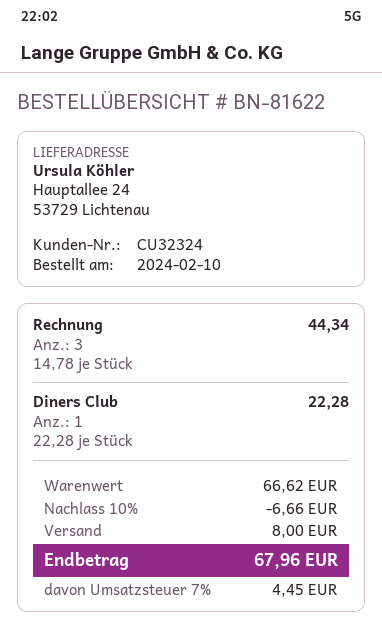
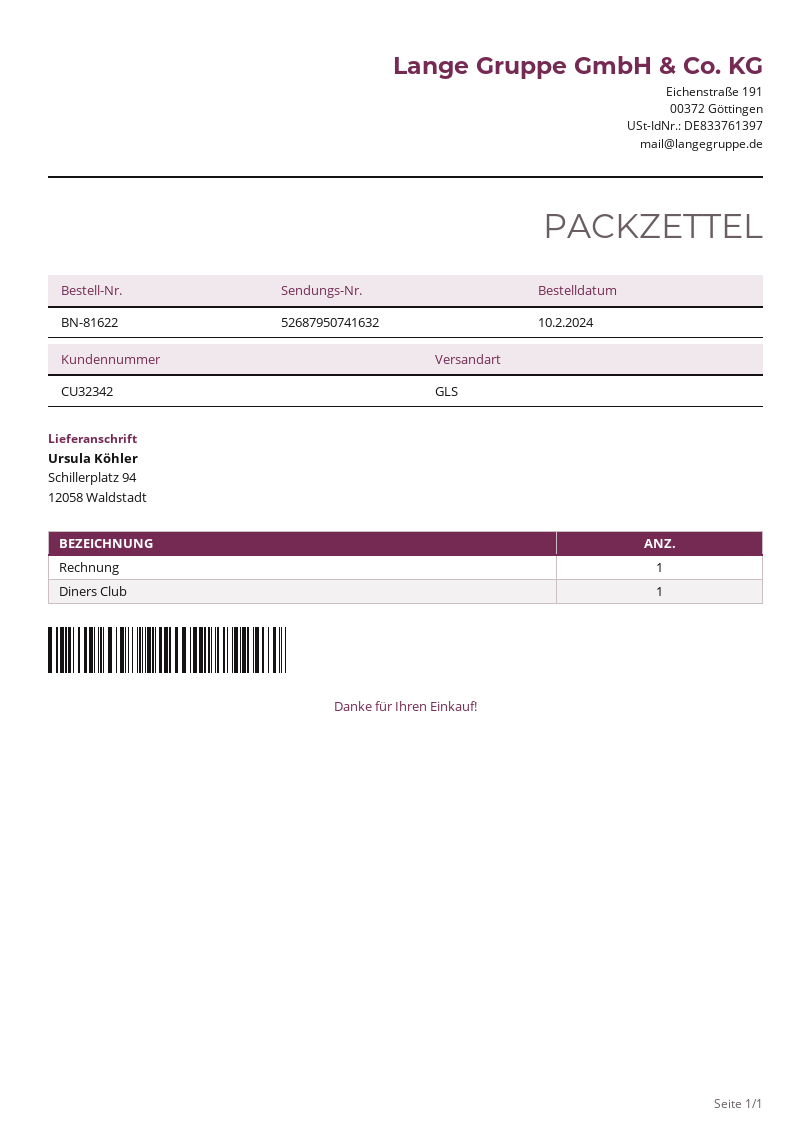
customer number: CU32324 -> CU32342
ship to: Hauptallee 24, 53729 Lichtenau -> Schillerplatz 94, 12058 Waldstadt
Rechnung: 3 -> 1

